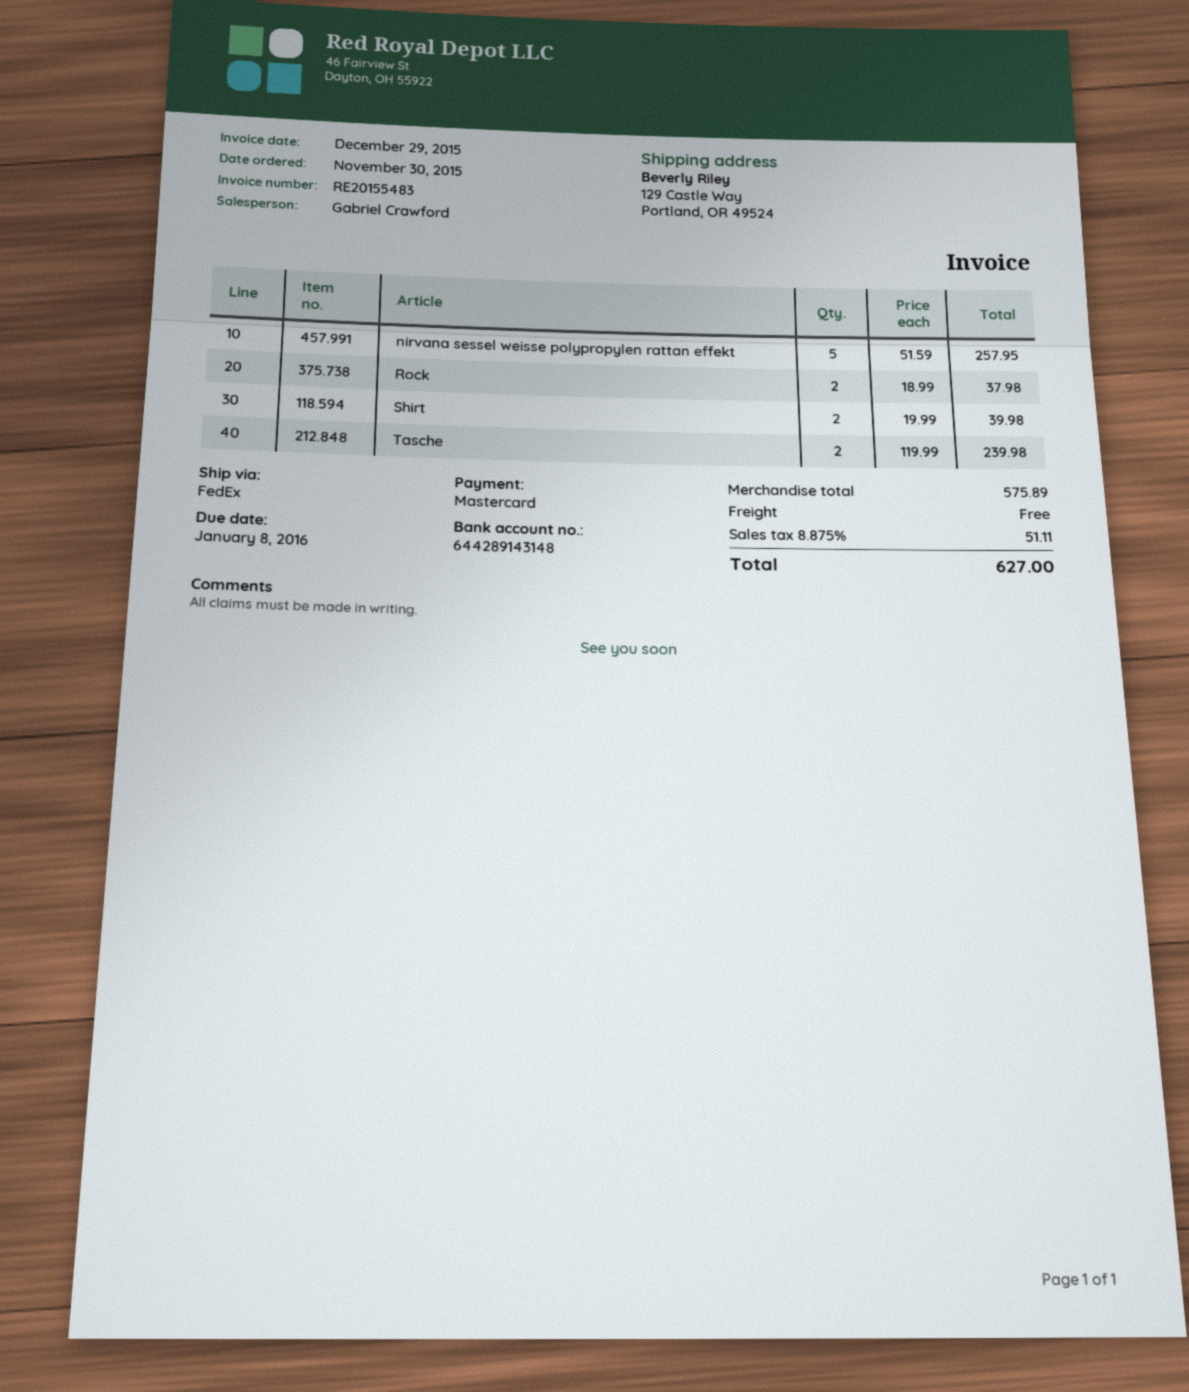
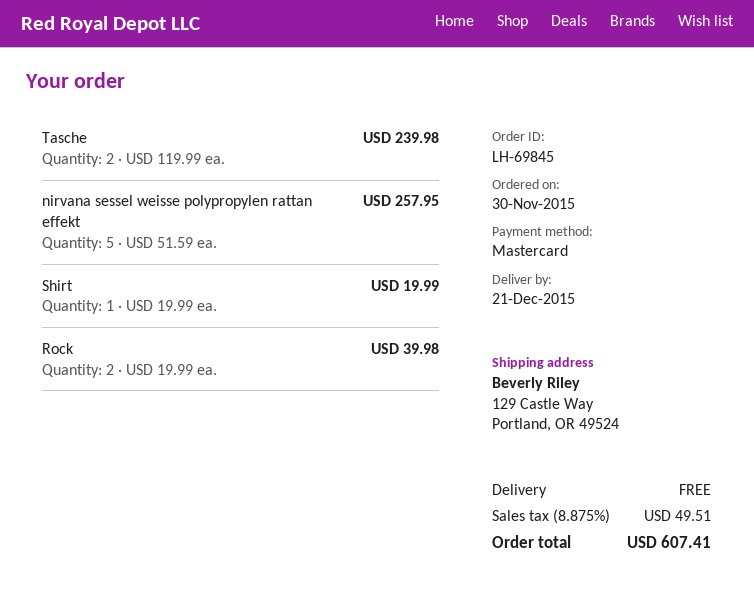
Rock: 2 x 18.99 = 37.98 -> 2 x 19.99 = 39.98
Shirt: 2 x 19.99 = 39.98 -> 1 x 19.99 = 19.99
tax: 8.875% = 51.11 -> 8.875% = 49.51
total: 627.00 -> 607.41

